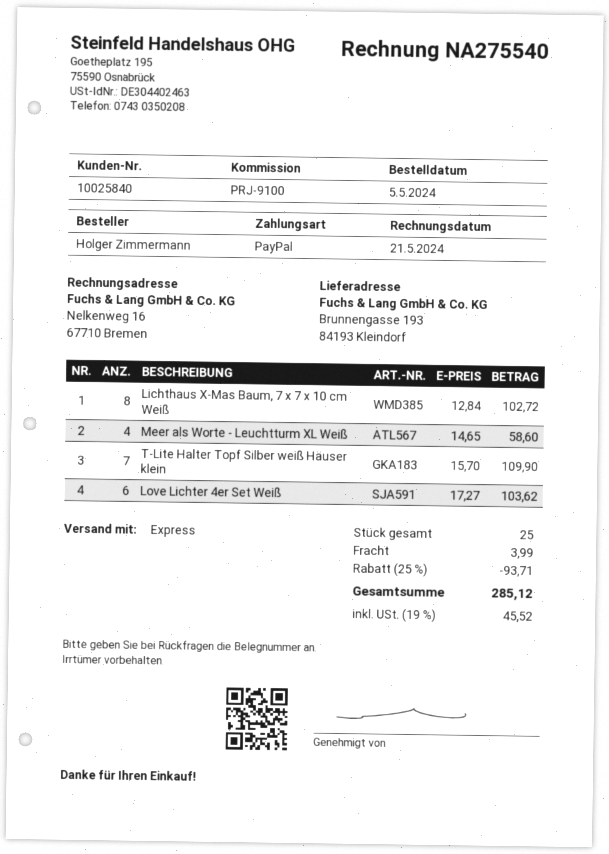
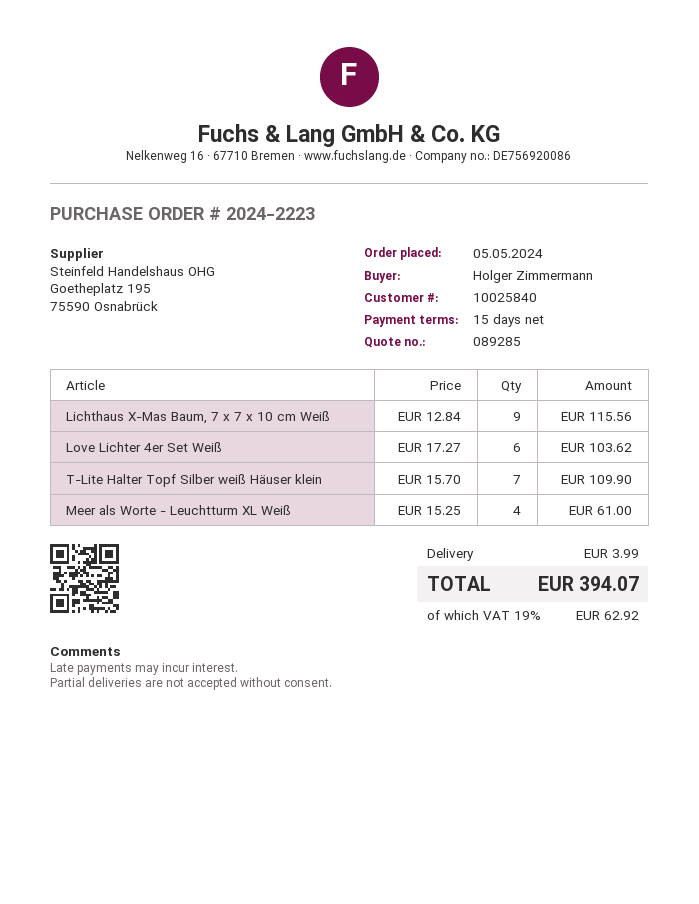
Lichthaus X-Mas Baum, 7 x 7 x 10 cm Weiß: 8 x 12.84 = 102.72 -> 9 x 12.84 = 115.56
Meer als Worte - Leuchtturm XL Weiß: 4 x 14.65 = 58.60 -> 4 x 15.25 = 61.00
discount: 25% = 93.71 -> none
tax: 19% = 45.52 -> 19% = 62.92
total: 285.12 -> 394.07

